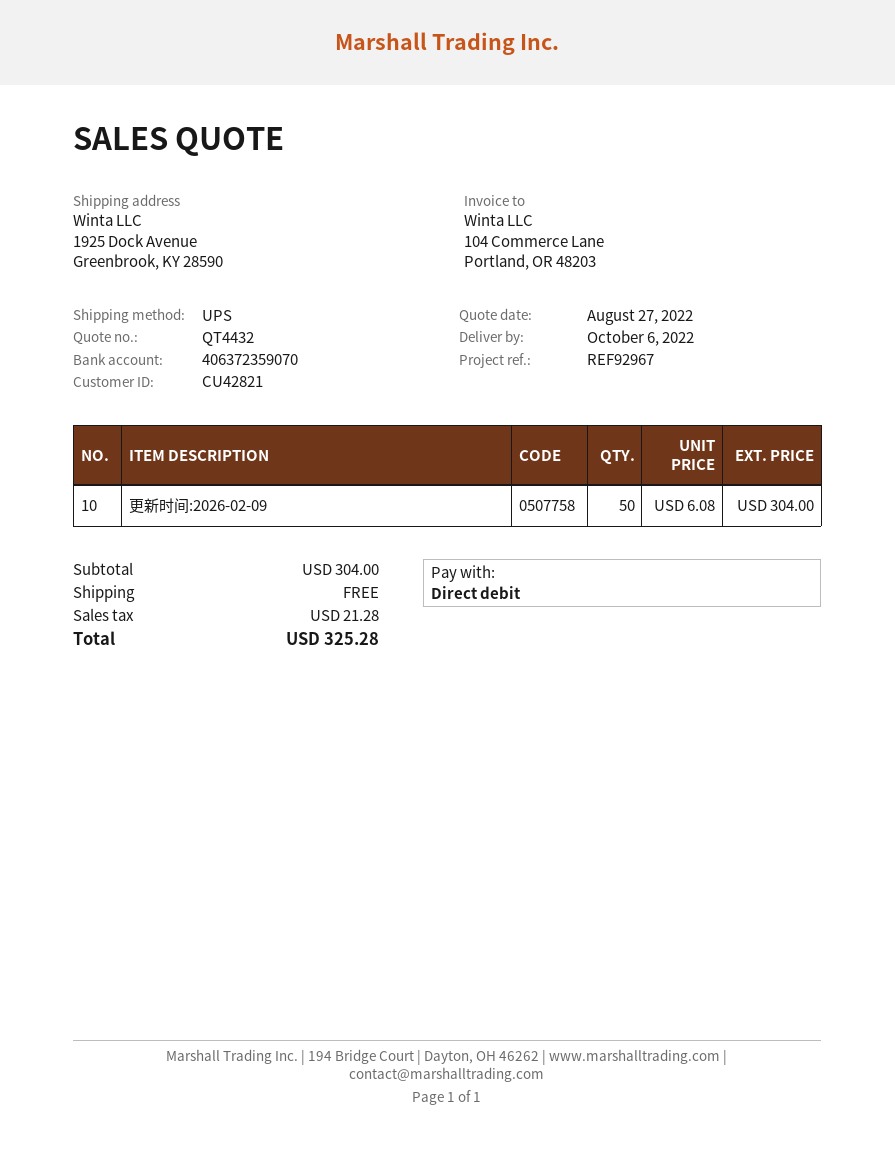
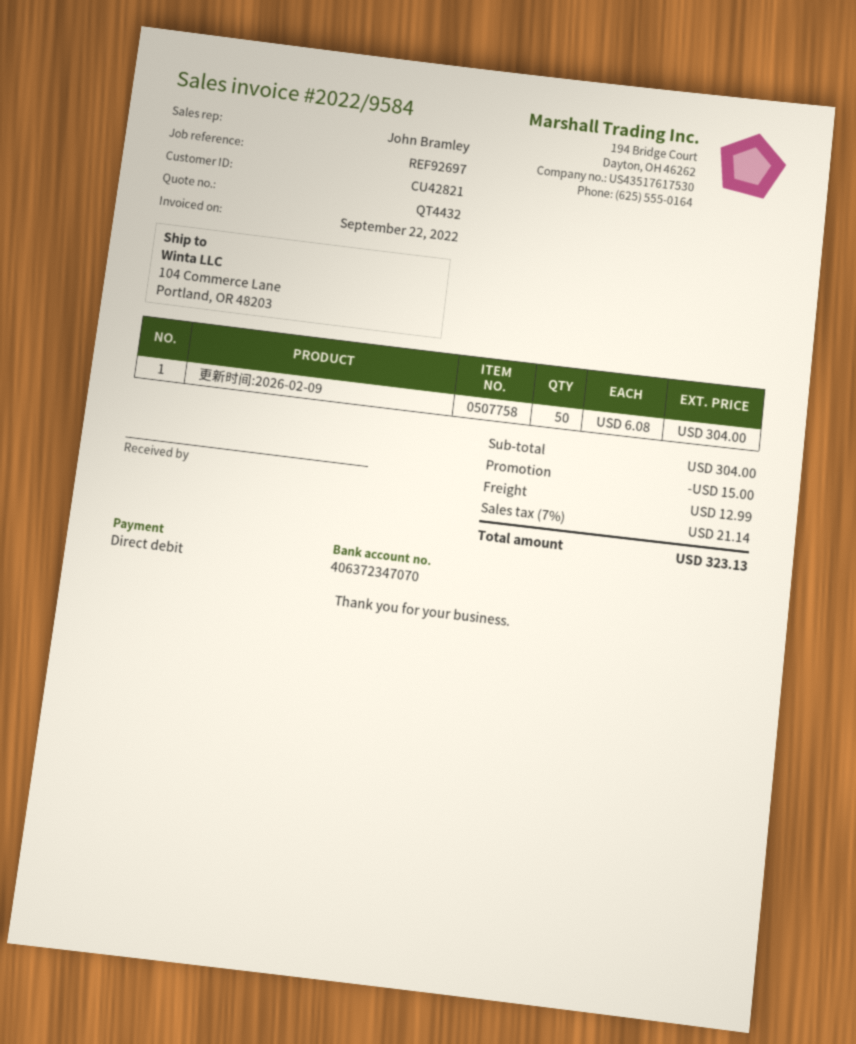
reference: REF92967 -> REF92697
bank account: 406372359070 -> 406372347070
ship to: 1925 Dock Avenue, Greenbrook, KY 28590 -> 104 Commerce Lane, Portland, OR 48203
discount: none -> 15.00
shipping: 0.00 -> 12.99
tax: 21.28 -> 21.14
total: 325.28 -> 323.13

